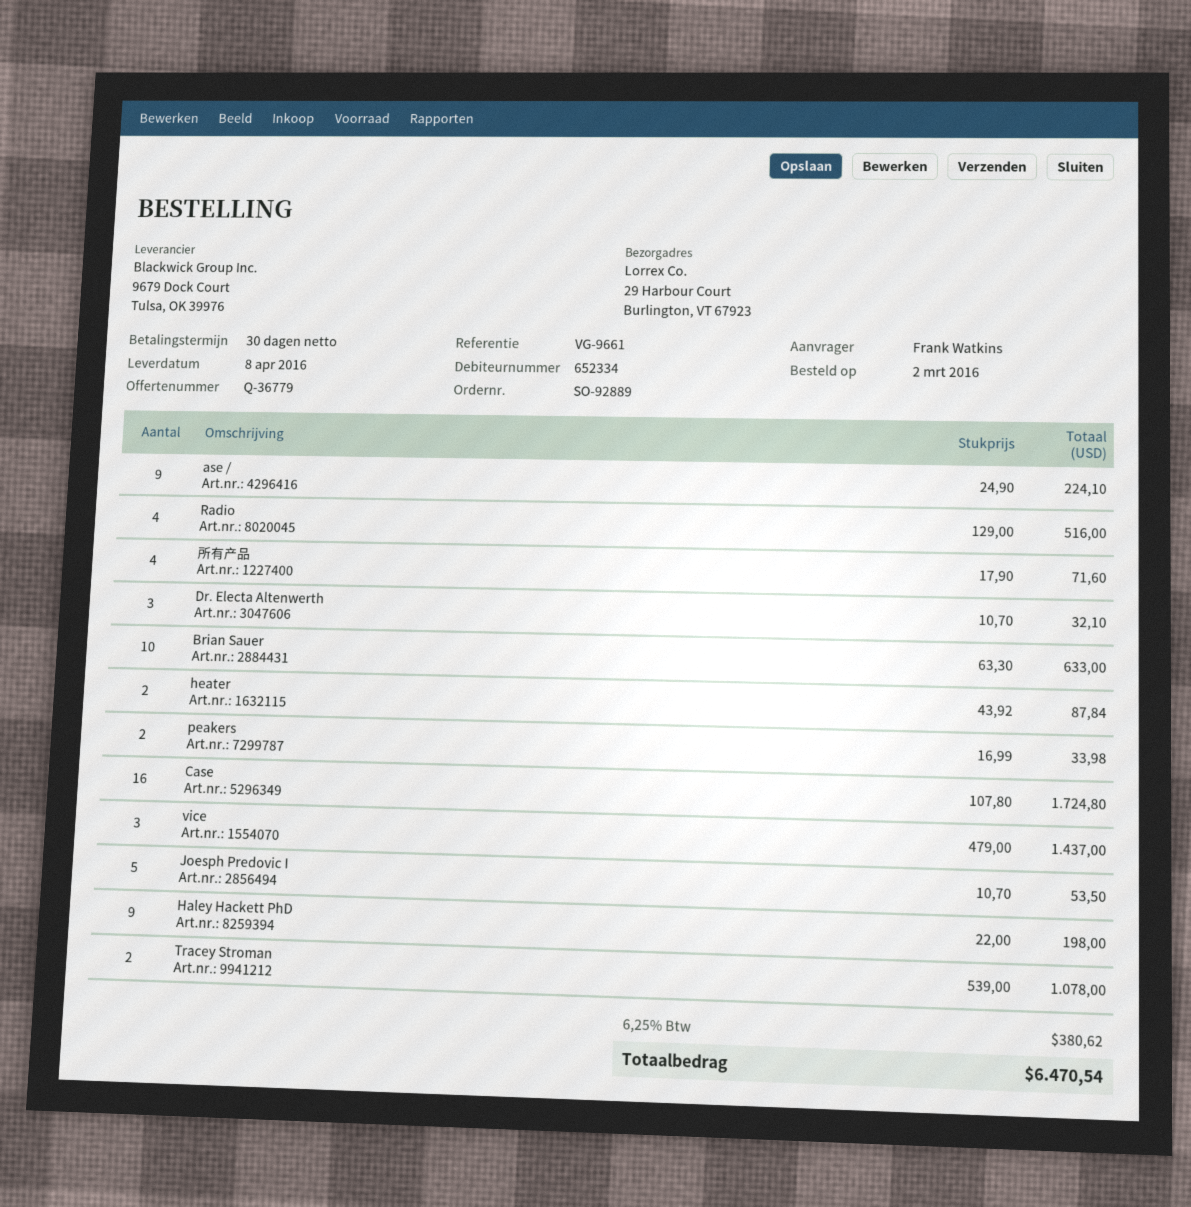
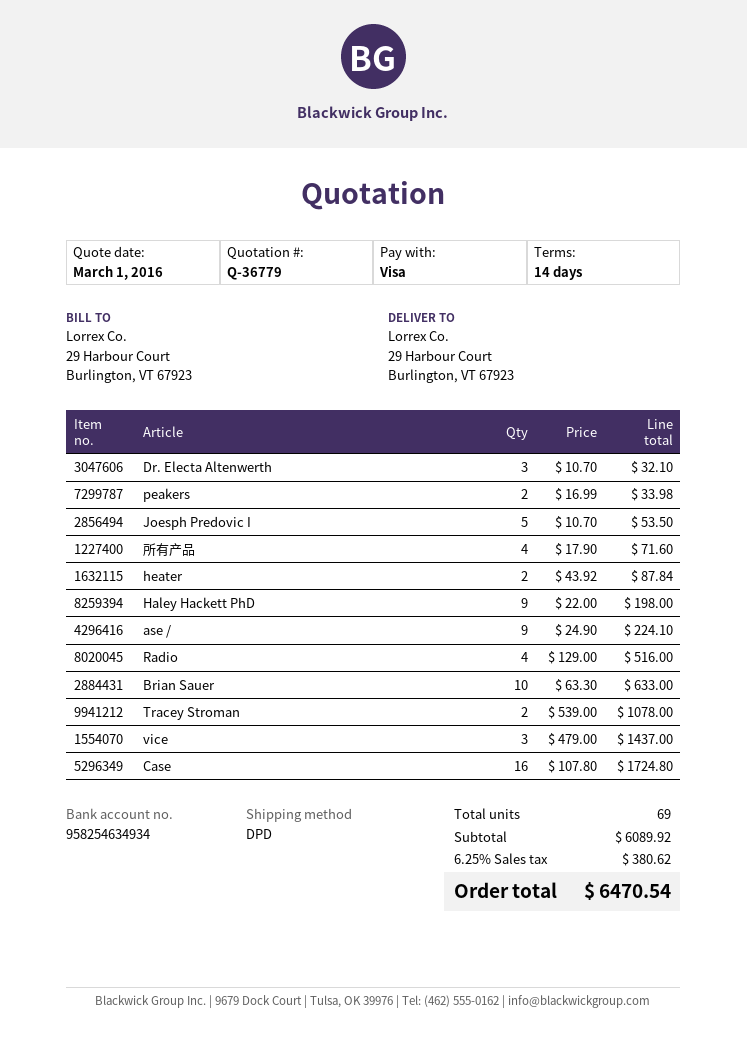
payment terms: 30 days -> 14 days

